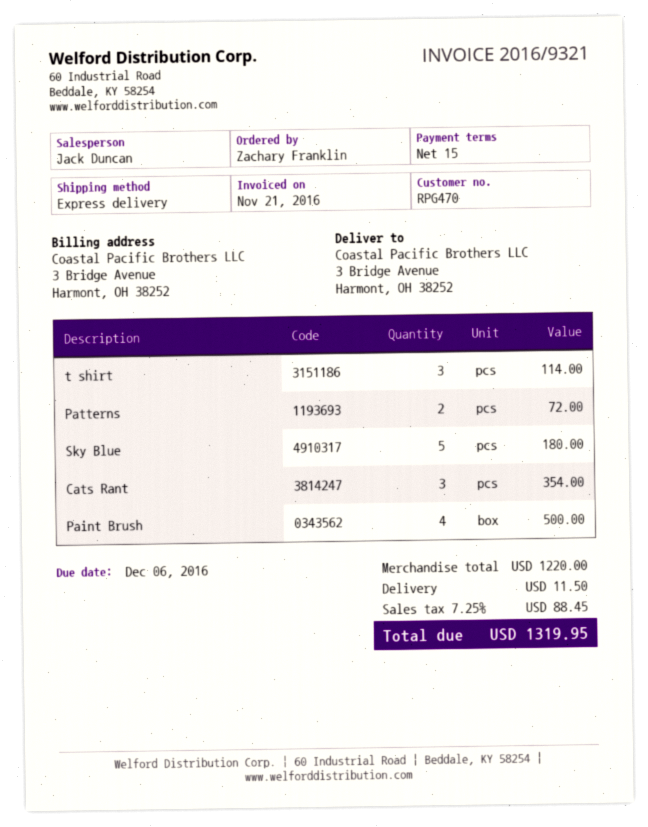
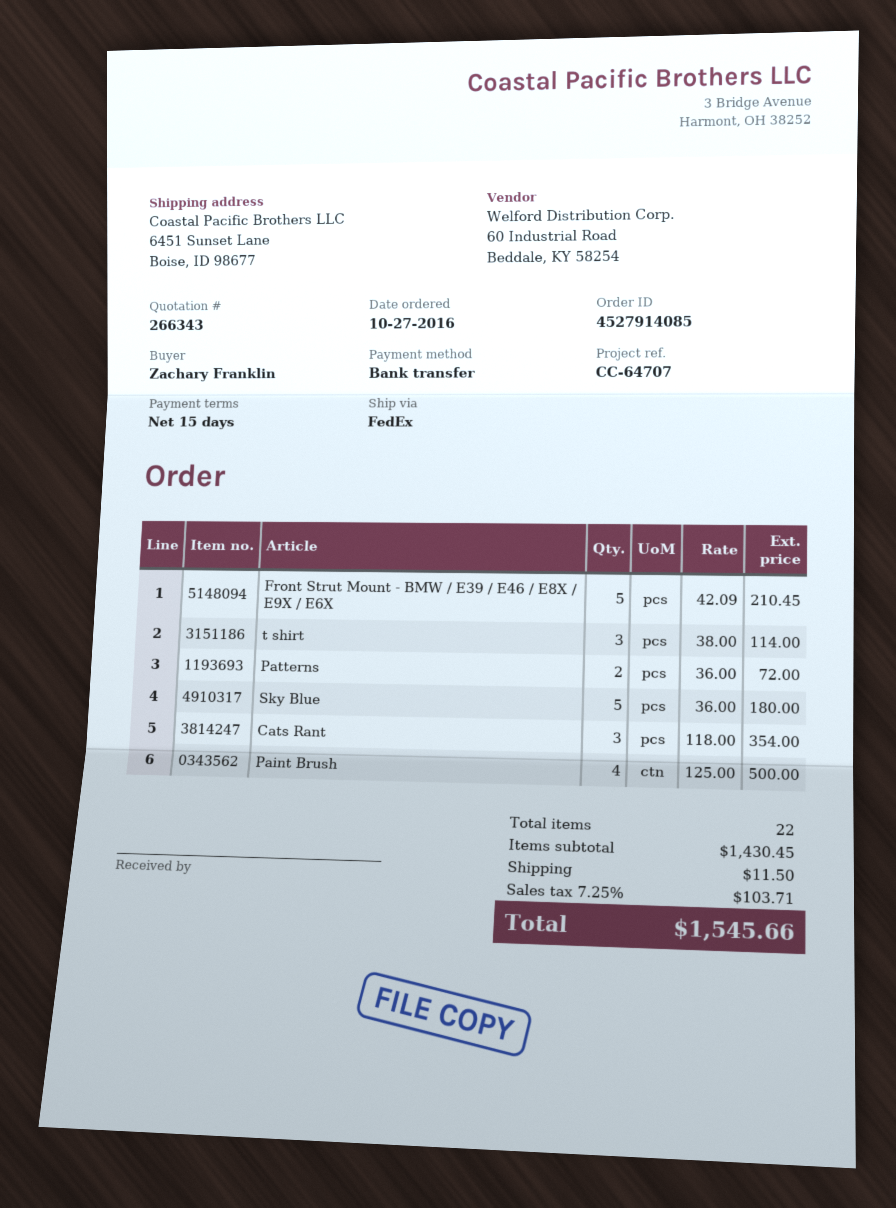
shipping method: express -> FedEx
ship to: 3 Bridge Avenue, Harmont, OH 38252 -> 6451 Sunset Lane, Boise, ID 98677
Front Strut Mount - BMW / E39 / E46 / E8X / E9X / E6X: none -> 5 for 210.45
subtotal: 1220.00 -> 1430.45
tax: 7.25% = 88.45 -> 7.25% = 103.71
total: 1319.95 -> 1545.66

